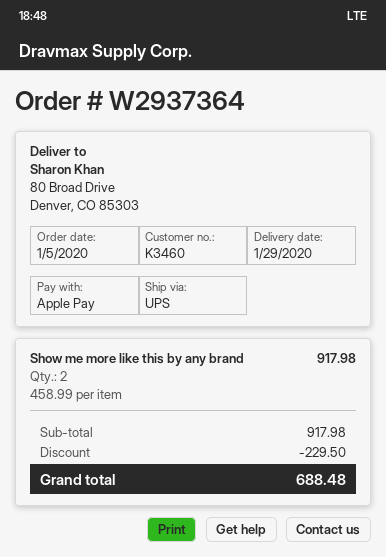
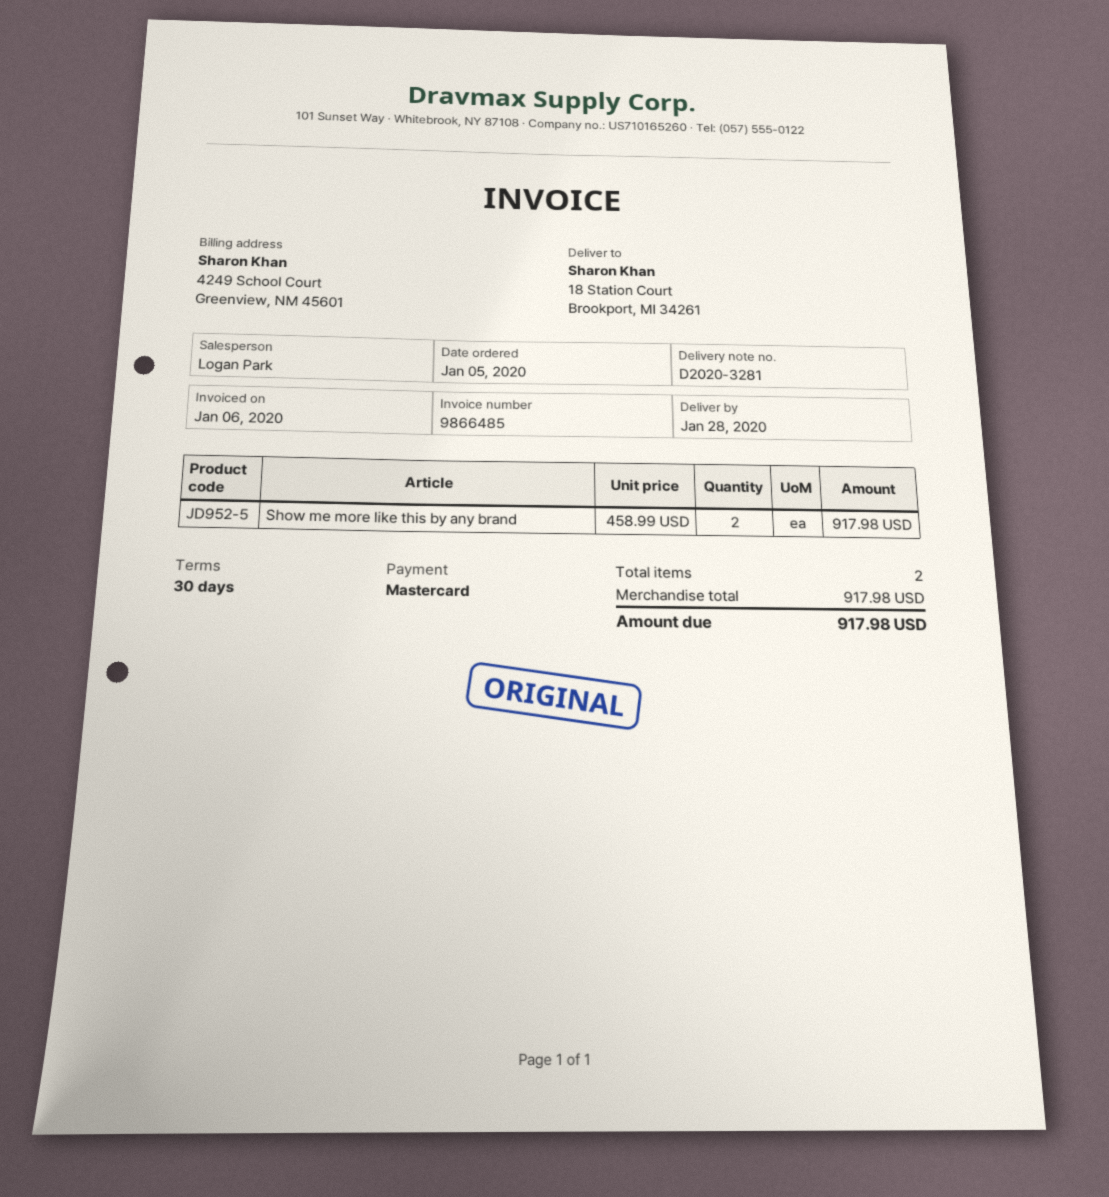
delivery date: 2020-01-29 -> 2020-01-28
payment method: Apple Pay -> Mastercard
ship to: 80 Broad Drive, Denver, CO 85303 -> 18 Station Court, Brookport, MI 34261
discount: 229.50 -> none
total: 688.48 -> 917.98

